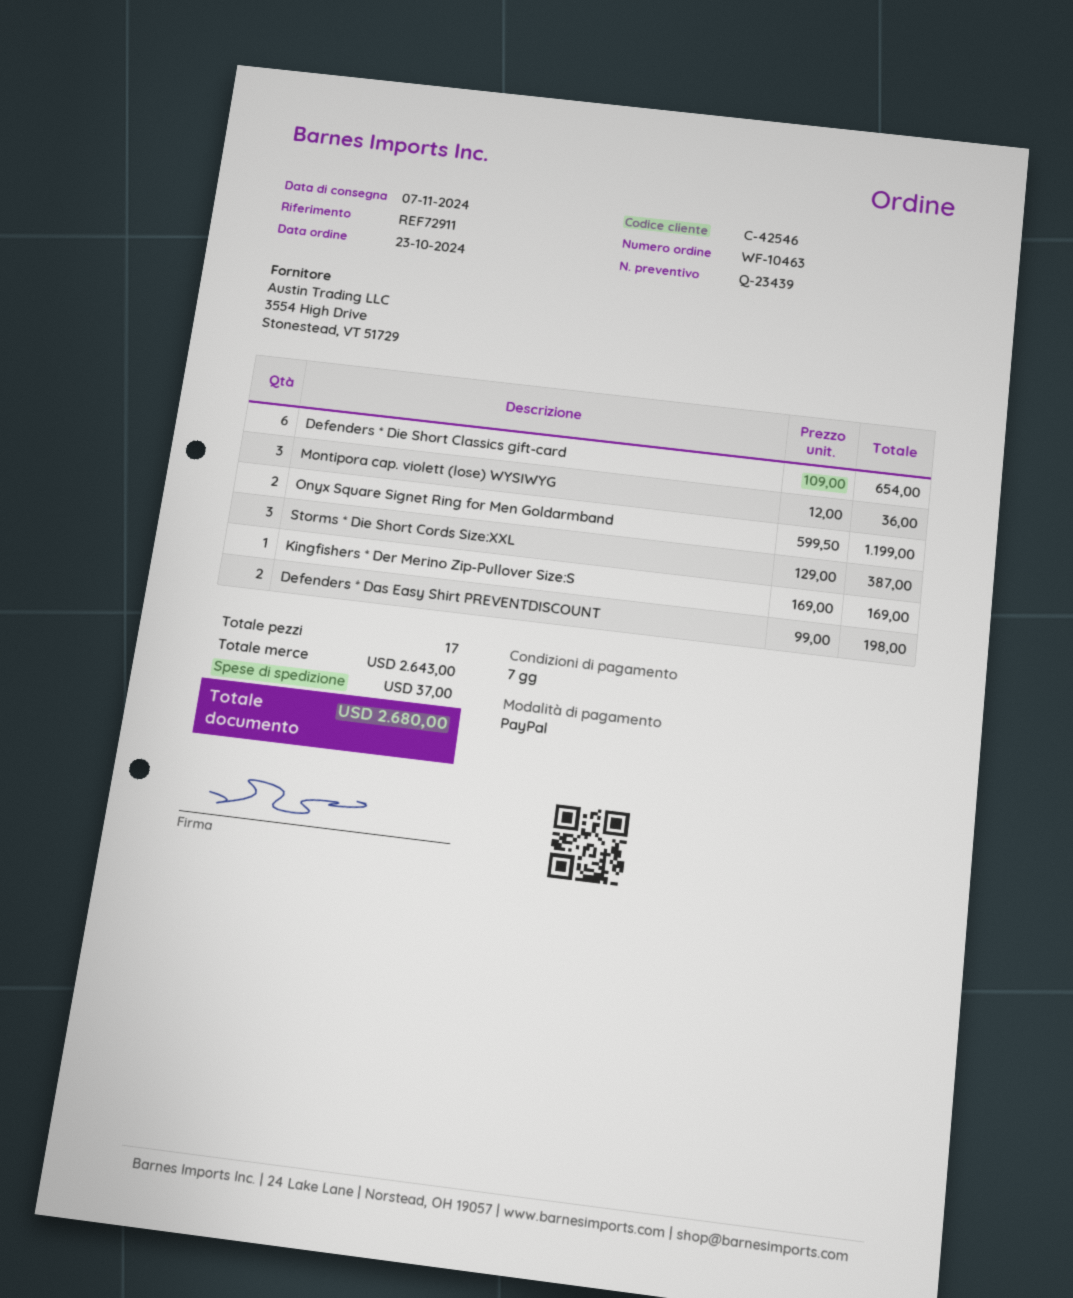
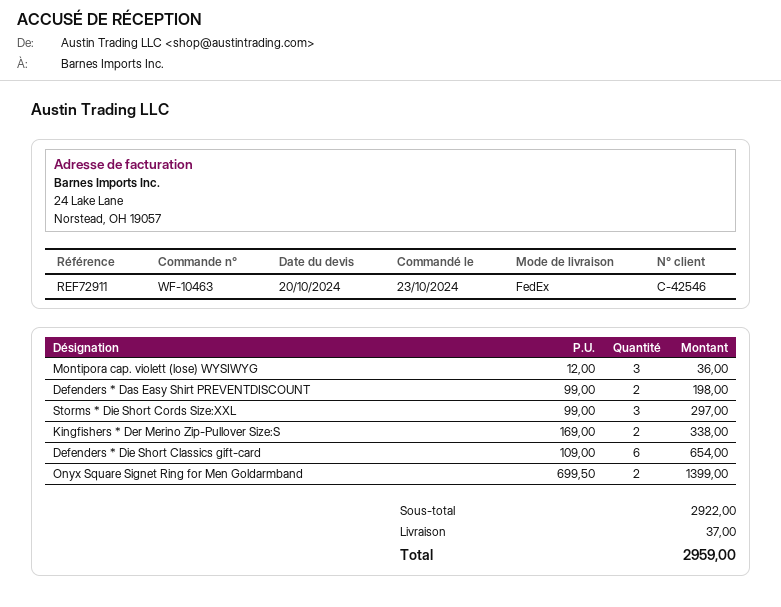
Onyx Square Signet Ring for Men Goldarmband: 2 x 599.50 = 1199.00 -> 2 x 699.50 = 1399.00
Storms * Die Short Cords Size:XXL: 3 x 129.00 = 387.00 -> 3 x 99.00 = 297.00
Kingfishers * Der Merino Zip-Pullover Size:S: 1 x 169.00 = 169.00 -> 2 x 169.00 = 338.00
subtotal: 2643.00 -> 2922.00
total: 2680.00 -> 2959.00

